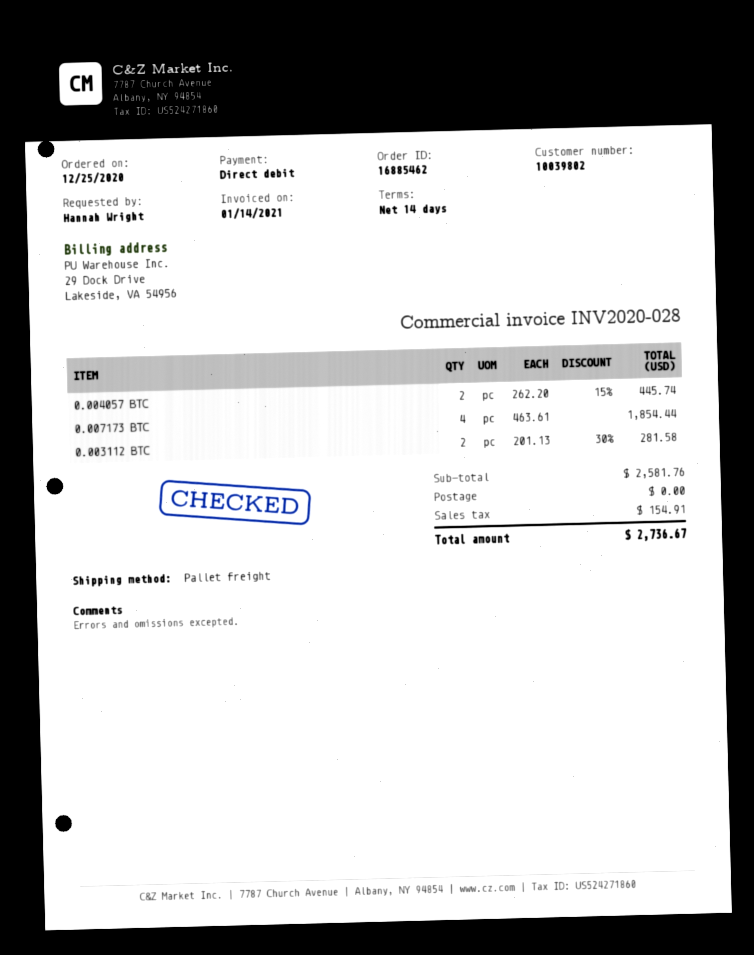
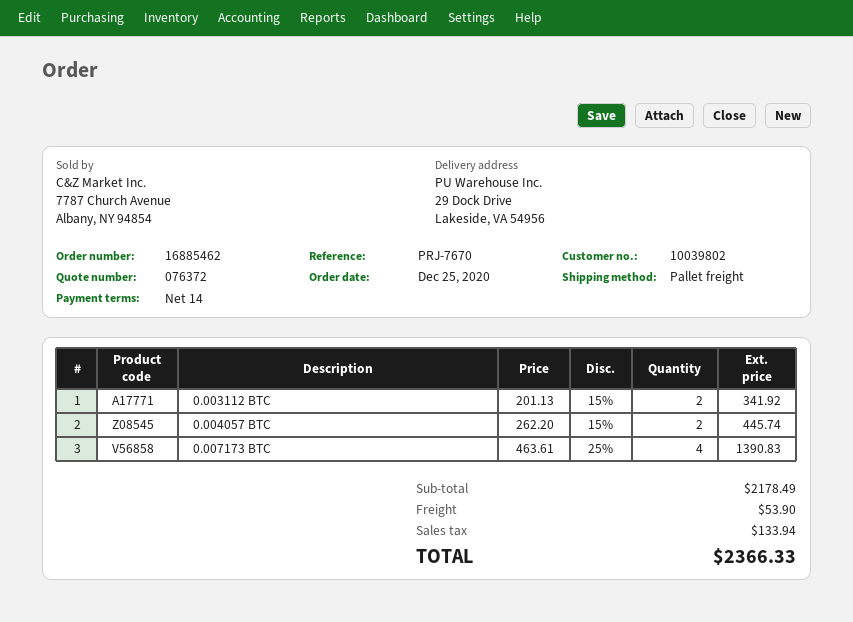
0.007173 BTC: 4 x 463.61 = 1854.44 -> 4 x 463.61 - 25% = 1390.83
0.003112 BTC: 2 x 201.13 - 30% = 281.58 -> 2 x 201.13 - 15% = 341.92
subtotal: 2581.76 -> 2178.49
shipping: 0.00 -> 53.90
tax: 154.91 -> 133.94
total: 2736.67 -> 2366.33

